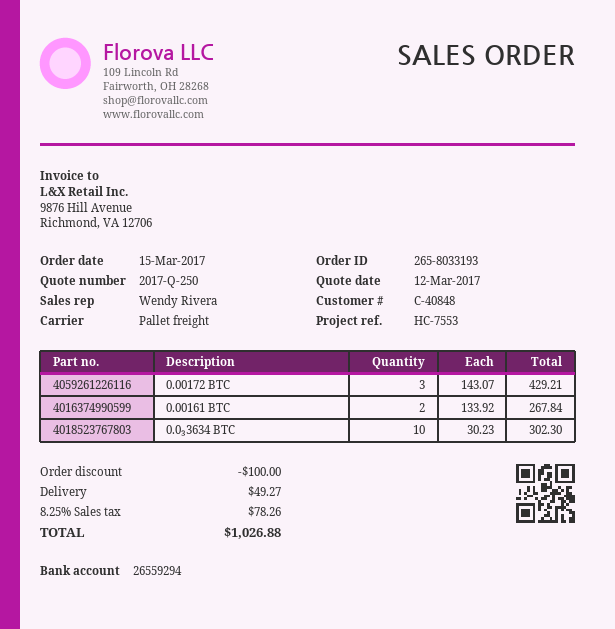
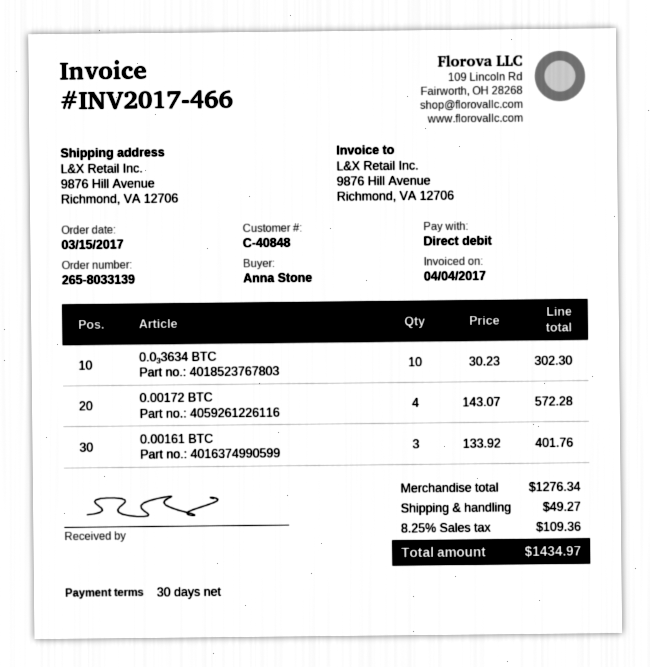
order number: 265-8033193 -> 265-8033139
0.00172 BTC: 3 x 143.07 = 429.21 -> 4 x 143.07 = 572.28
0.00161 BTC: 2 x 133.92 = 267.84 -> 3 x 133.92 = 401.76
discount: 100.00 -> none
tax: 8.25% = 78.26 -> 8.25% = 109.36
total: 1026.88 -> 1434.97

